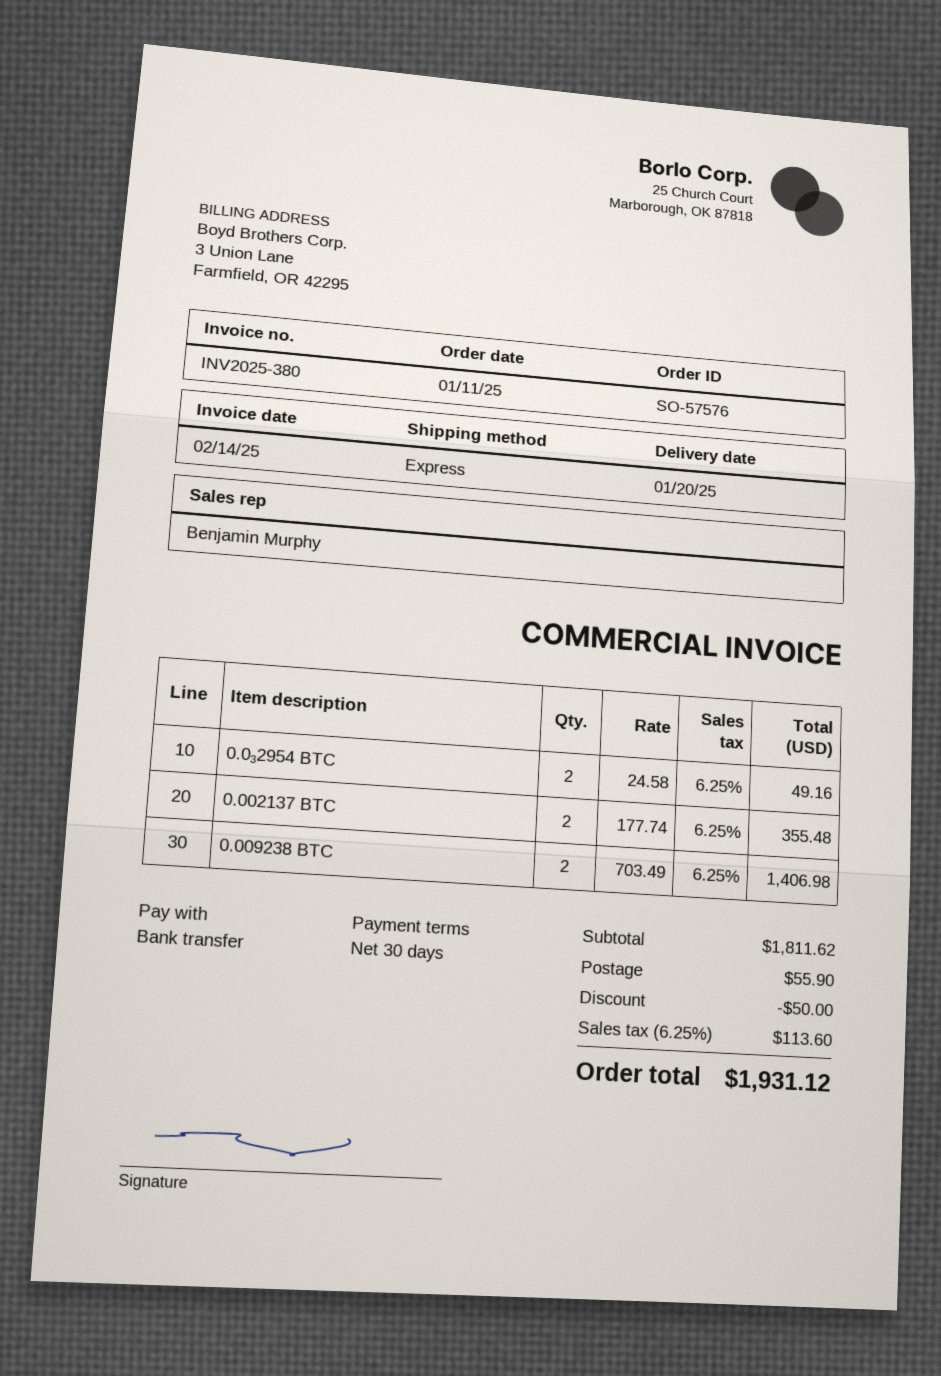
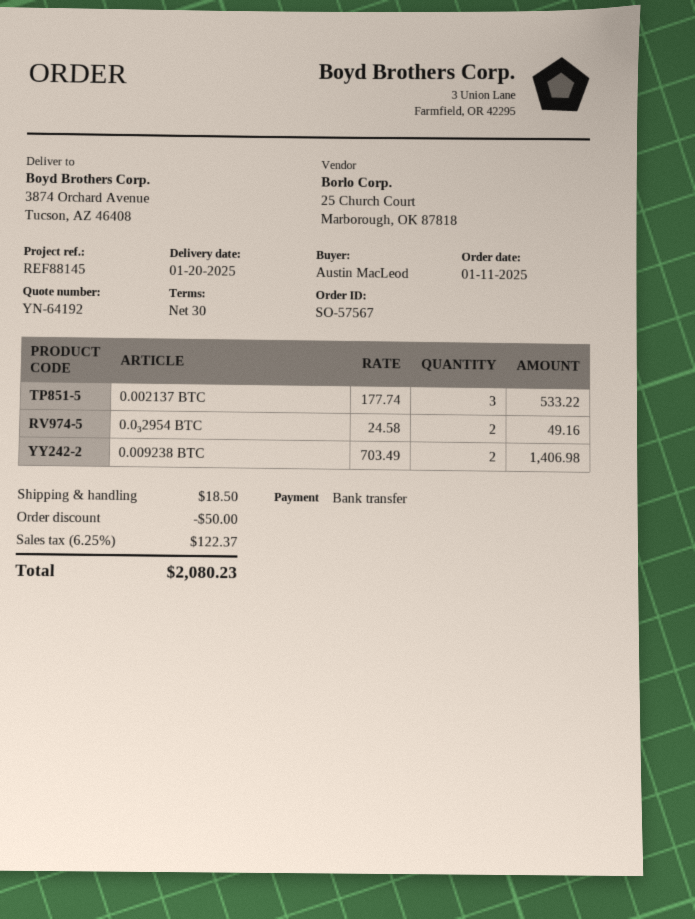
order number: SO-57576 -> SO-57567
0.002137 BTC: 2 x 177.74 = 355.48 -> 3 x 177.74 = 533.22
shipping: 55.90 -> 18.50
tax: 6.25% = 113.60 -> 6.25% = 122.37
total: 1931.12 -> 2080.23

